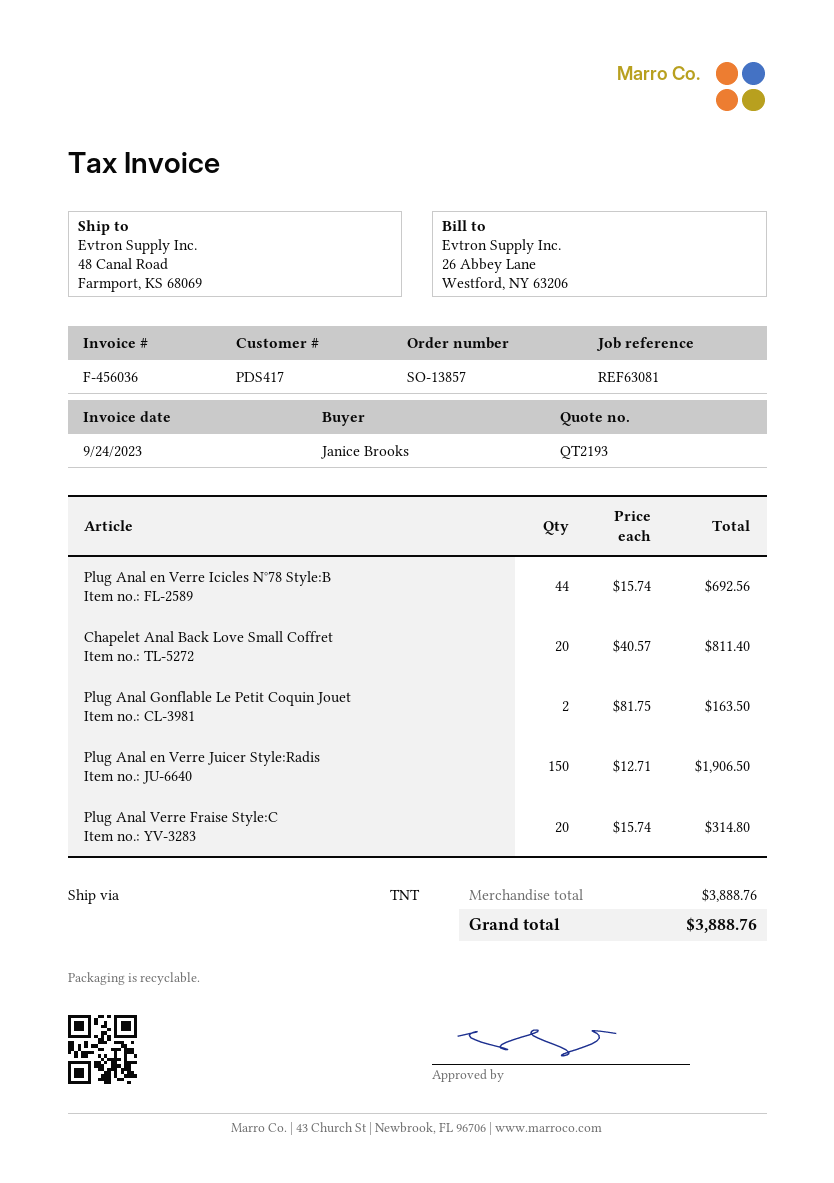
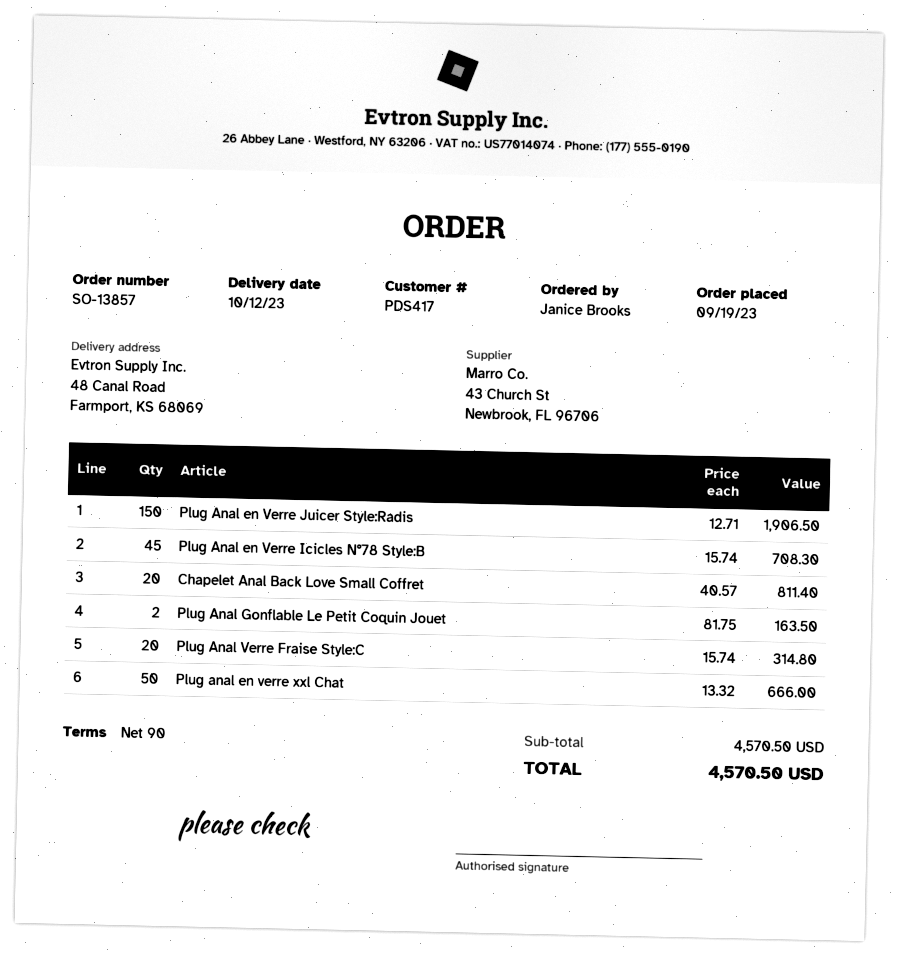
Plug Anal en Verre Icicles N°78 Style:B: 44 x 15.74 = 692.56 -> 45 x 15.74 = 708.30
Plug anal en verre xxl Chat: none -> 50 x 13.32 = 666.00
subtotal: 3888.76 -> 4570.50
total: 3888.76 -> 4570.50

